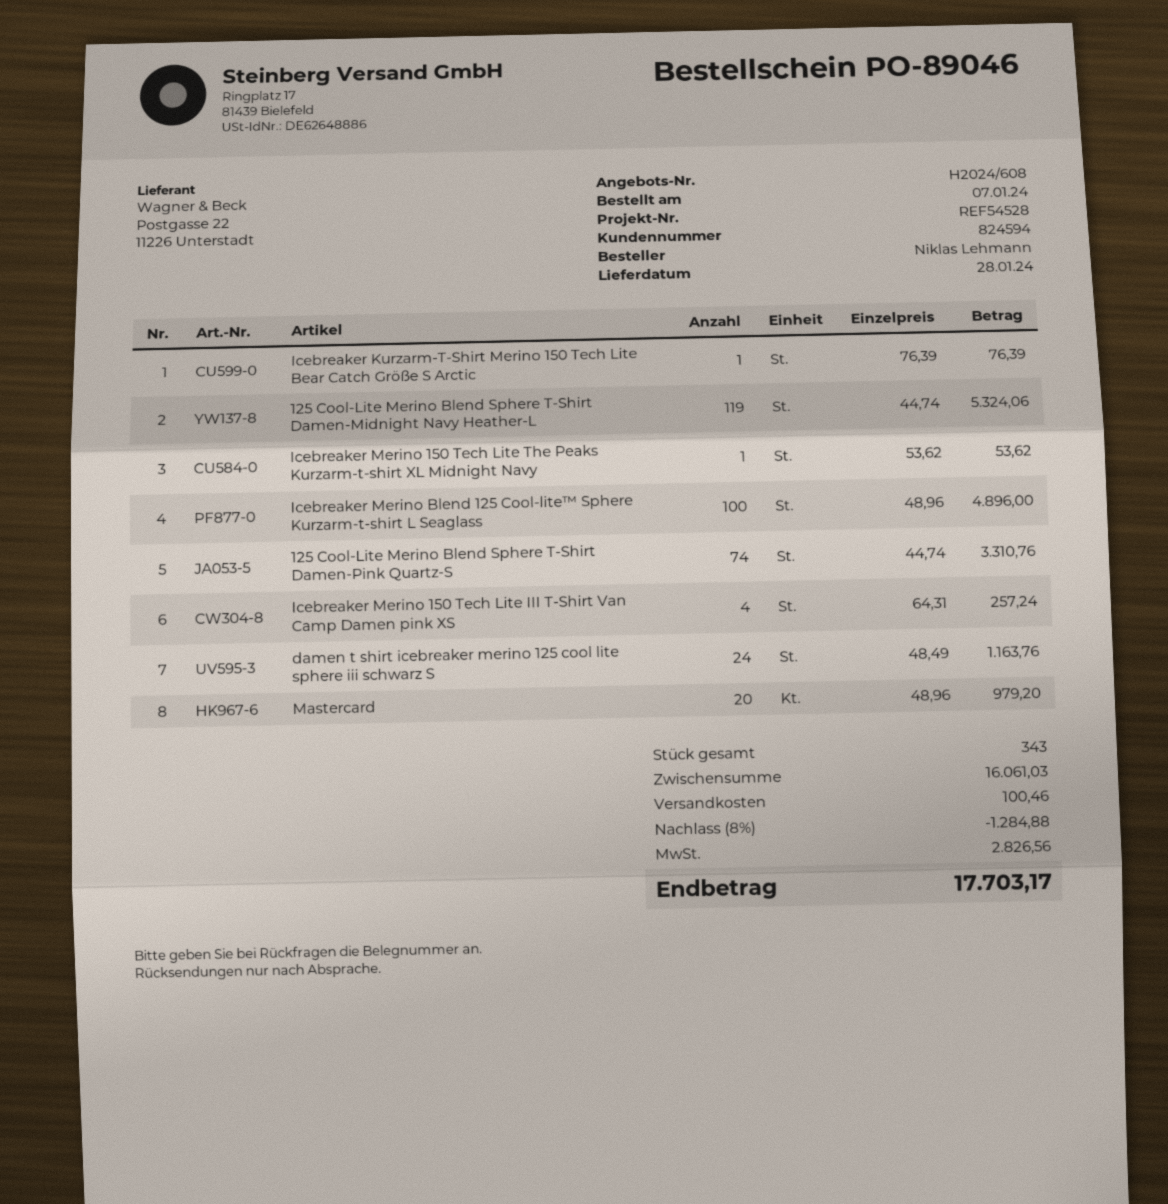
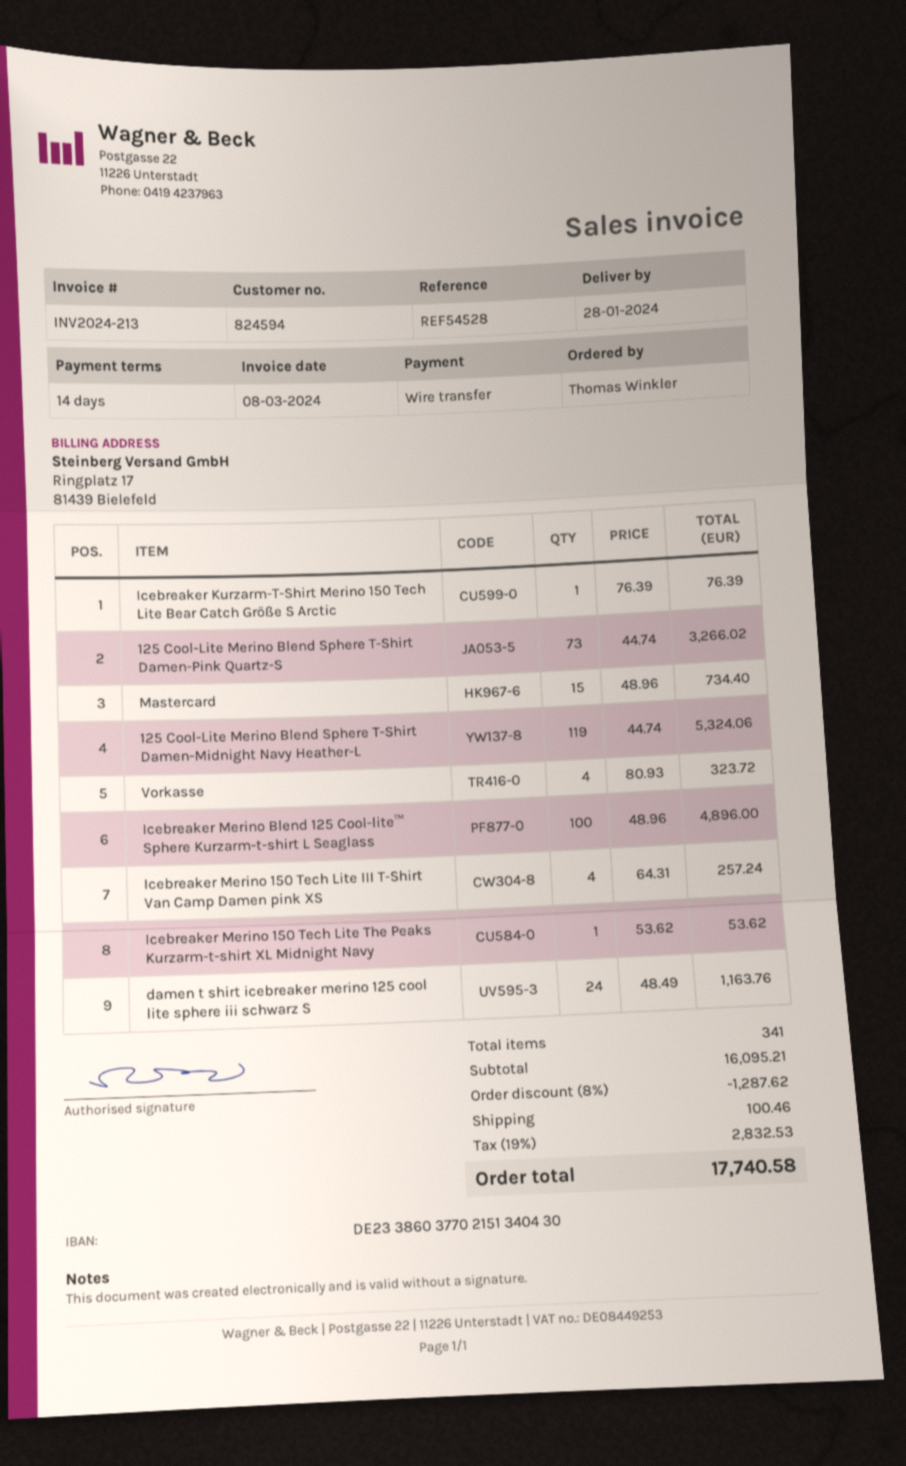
ordered by: Niklas Lehmann -> Thomas Winkler
125 Cool-Lite Merino Blend Sphere T-Shirt Damen-Pink Quartz-S: 74 x 44.74 = 3310.76 -> 73 x 44.74 = 3266.02
Mastercard: 20 x 48.96 = 979.20 -> 15 x 48.96 = 734.40
Vorkasse: none -> 4 x 80.93 = 323.72
total quantity: 343 -> 341
subtotal: 16061.03 -> 16095.21
discount: 8% = 1284.88 -> 8% = 1287.62
tax: 2826.56 -> 2832.53
total: 17703.17 -> 17740.58

